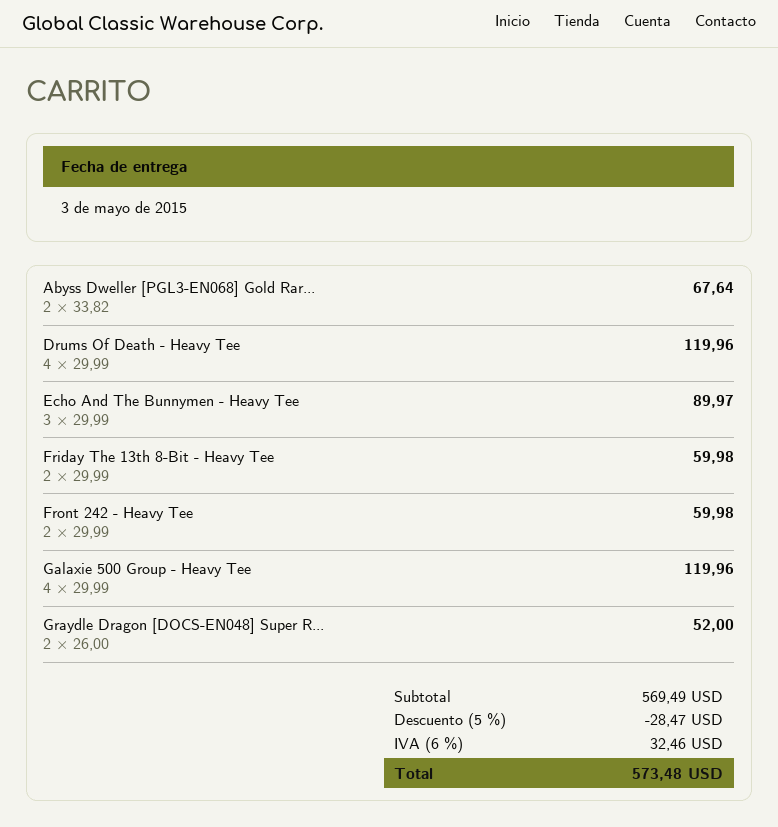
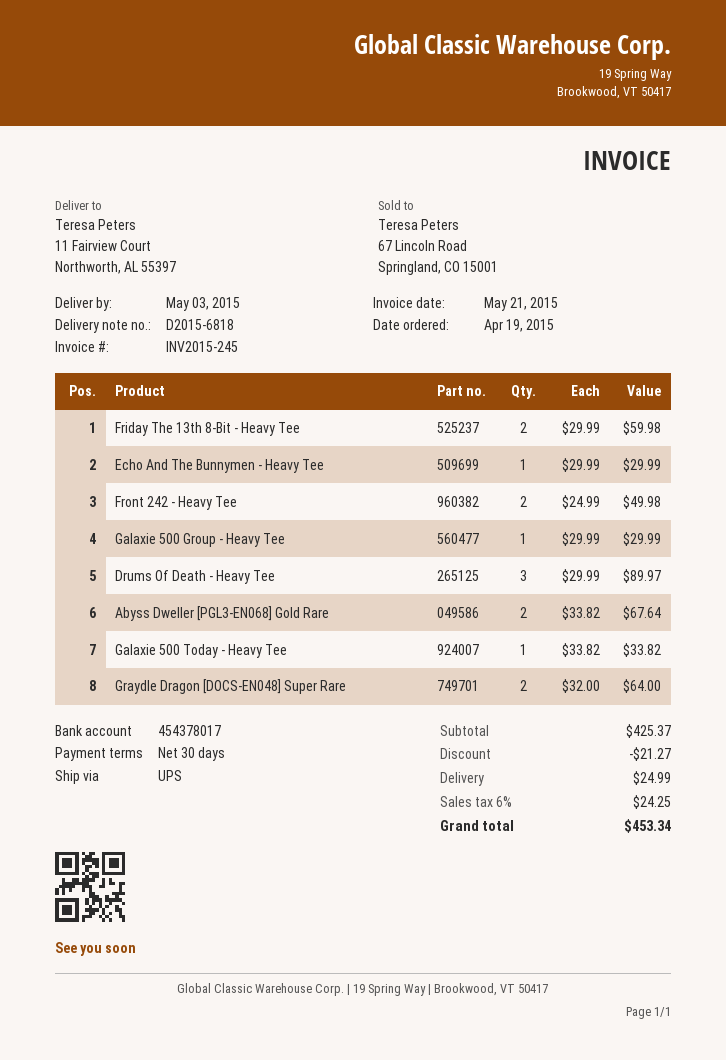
Drums Of Death - Heavy Tee: 4 x 29.99 = 119.96 -> 3 x 29.99 = 89.97
Echo And The Bunnymen - Heavy Tee: 3 x 29.99 = 89.97 -> 1 x 29.99 = 29.99
Front 242 - Heavy Tee: 2 x 29.99 = 59.98 -> 2 x 24.99 = 49.98
Galaxie 500 Group - Heavy Tee: 4 x 29.99 = 119.96 -> 1 x 29.99 = 29.99
Graydle Dragon [DOCS-EN048] Super R...: 2 x 26.00 = 52.00 -> 2 x 32.00 = 64.00
Galaxie 500 Today - Heavy Tee: none -> 1 x 33.82 = 33.82
subtotal: 569.49 -> 425.37
discount: 28.47 -> 21.27
shipping: none -> 24.99
tax: 6% = 32.46 -> 6% = 24.25
total: 573.48 -> 453.34

